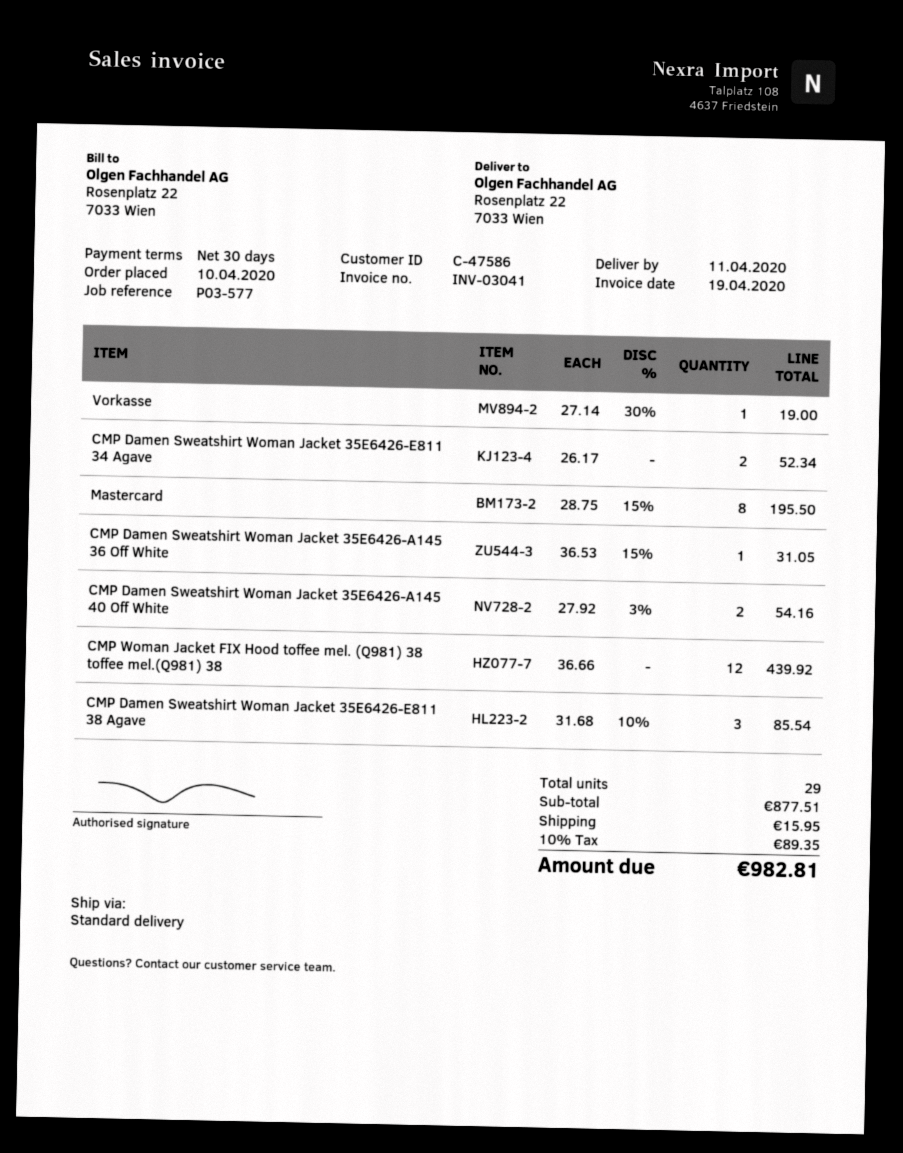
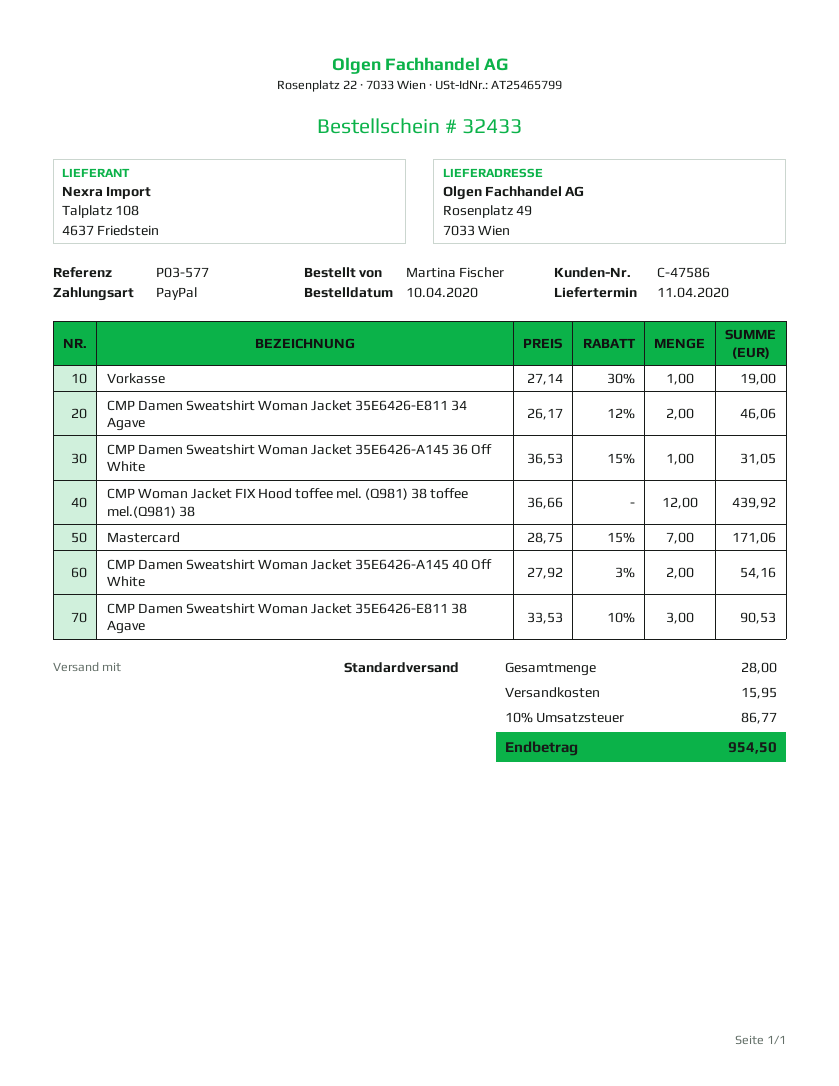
ship to: Rosenplatz 22, 7033 Wien -> Rosenplatz 49, 7033 Wien
CMP Damen Sweatshirt Woman Jacket 35E6426-E811 34 Agave: 2 x 26.17 = 52.34 -> 2 x 26.17 - 12% = 46.06
Mastercard: 8 x 28.75 - 15% = 195.50 -> 7 x 28.75 - 15% = 171.06
CMP Damen Sweatshirt Woman Jacket 35E6426-E811 38 Agave: 3 x 31.68 - 10% = 85.54 -> 3 x 33.53 - 10% = 90.53
total quantity: 29 -> 28
tax: 10% = 89.35 -> 10% = 86.77
total: 982.81 -> 954.50

